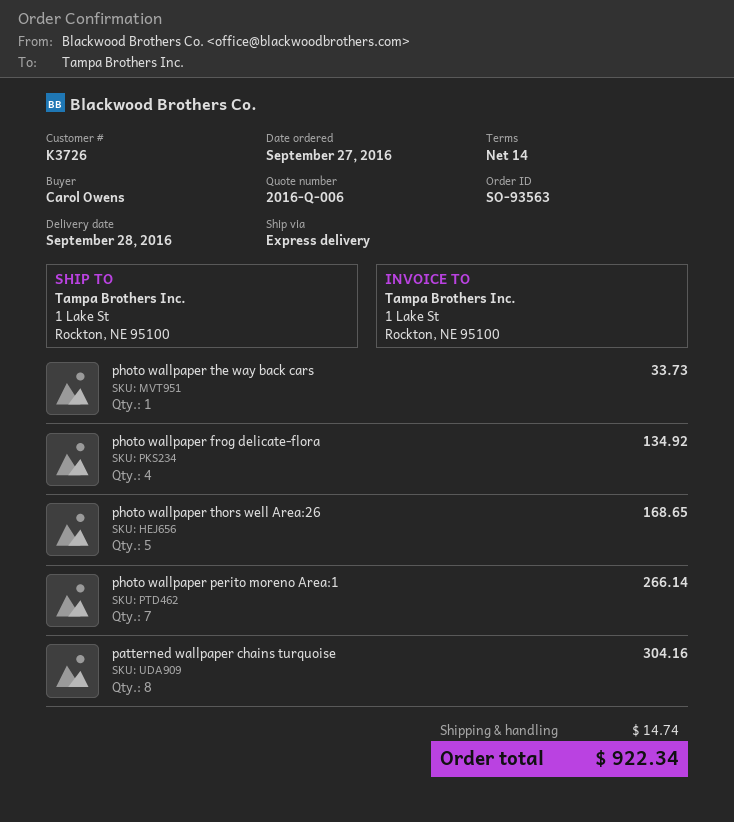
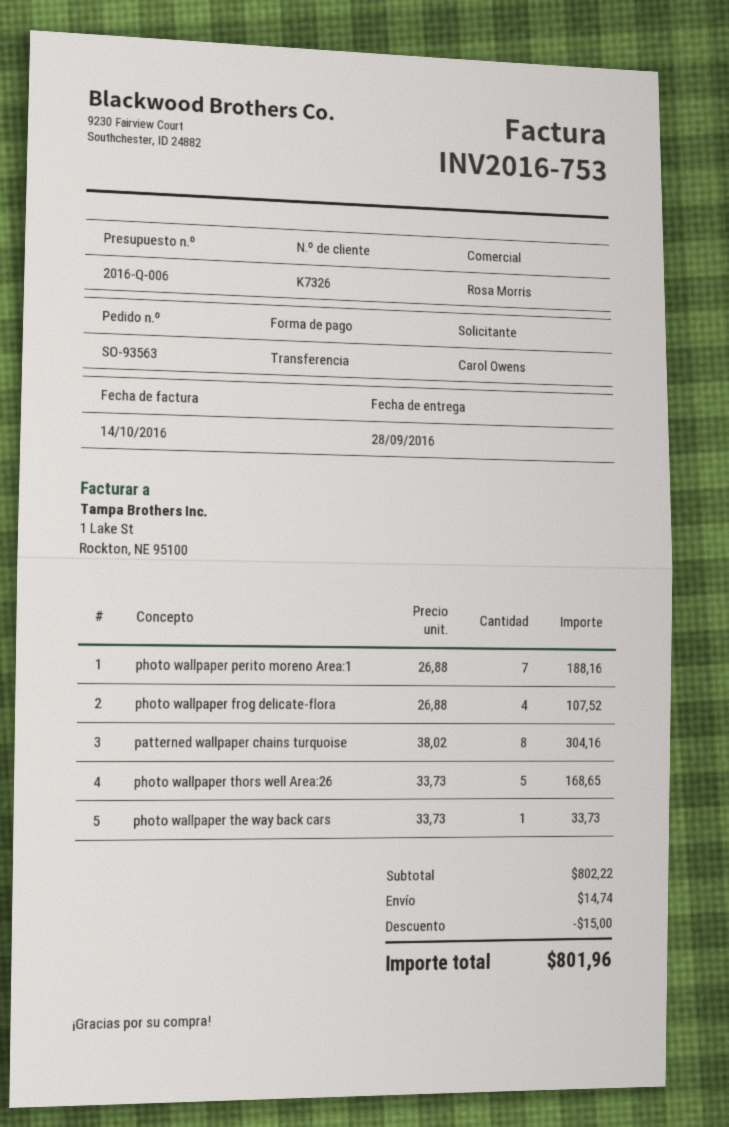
customer number: K3726 -> K7326
photo wallpaper frog delicate-flora: 4 for 134.92 -> 4 for 107.52
photo wallpaper perito moreno Area:1: 7 for 266.14 -> 7 for 188.16
discount: none -> 15.00
total: 922.34 -> 801.96

